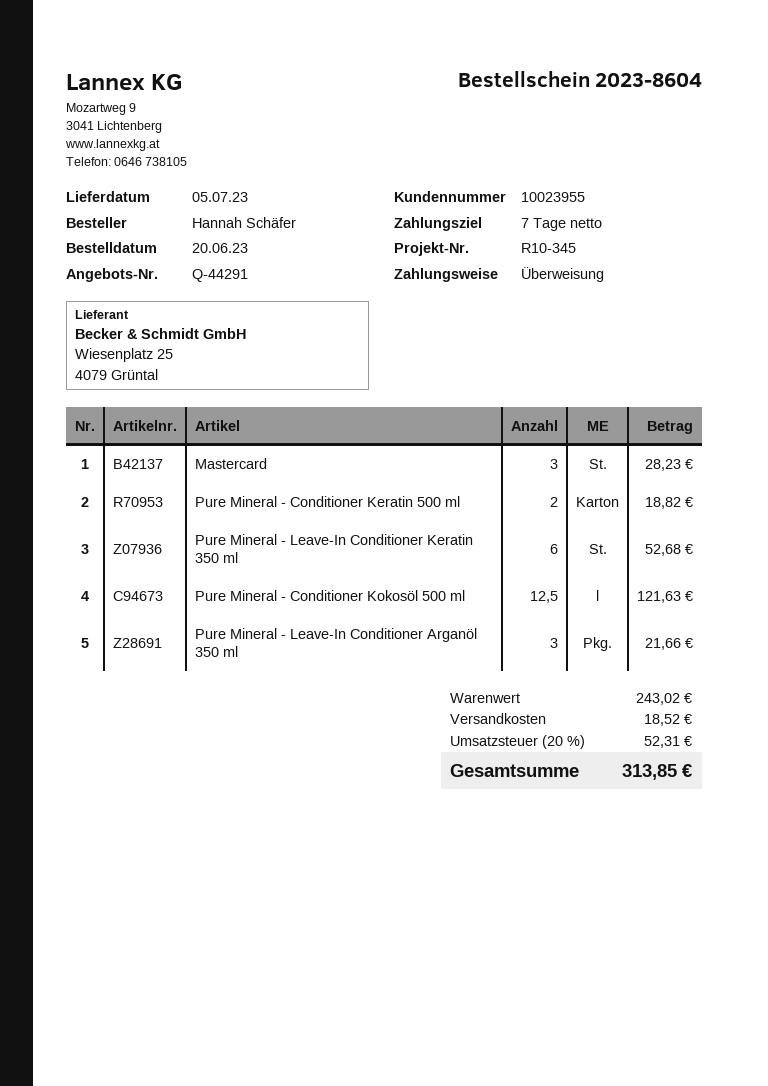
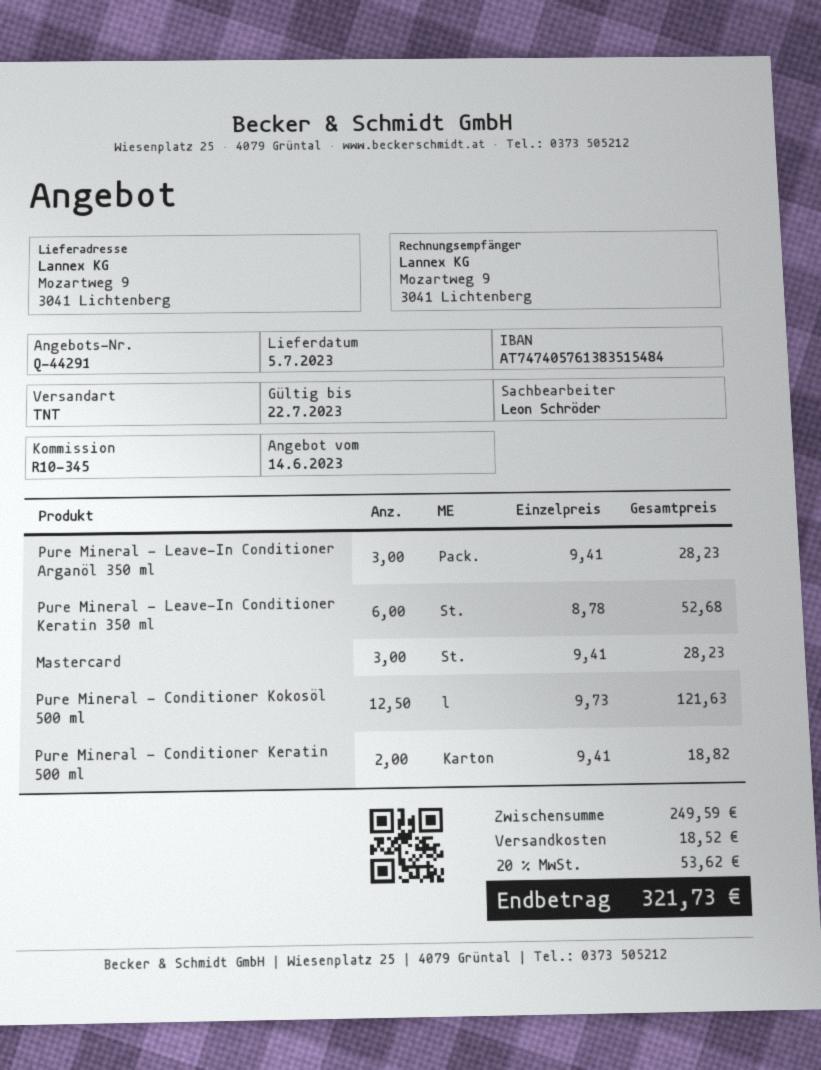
Pure Mineral - Leave-In Conditioner Arganöl 350 ml: 3 for 21.66 -> 3 for 28.23
subtotal: 243.02 -> 249.59
tax: 20% = 52.31 -> 20% = 53.62
total: 313.85 -> 321.73

